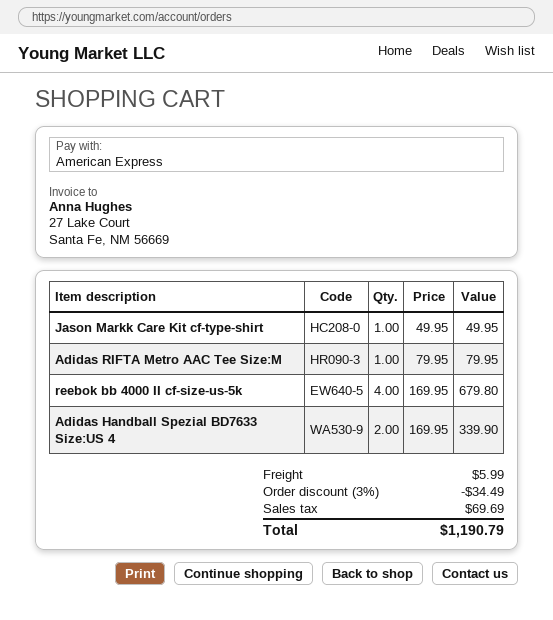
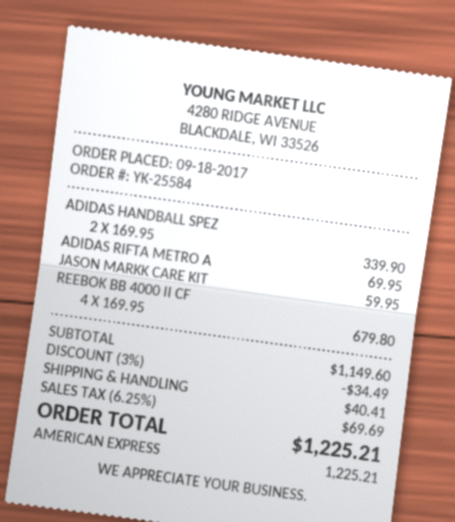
Jason Markk Care Kit cf-type-shirt: 1 x 49.95 = 49.95 -> 1 x 59.95 = 59.95
Adidas RIFTA Metro AAC Tee Size:M: 1 x 79.95 = 79.95 -> 1 x 69.95 = 69.95
shipping: 5.99 -> 40.41
total: 1190.79 -> 1225.21

